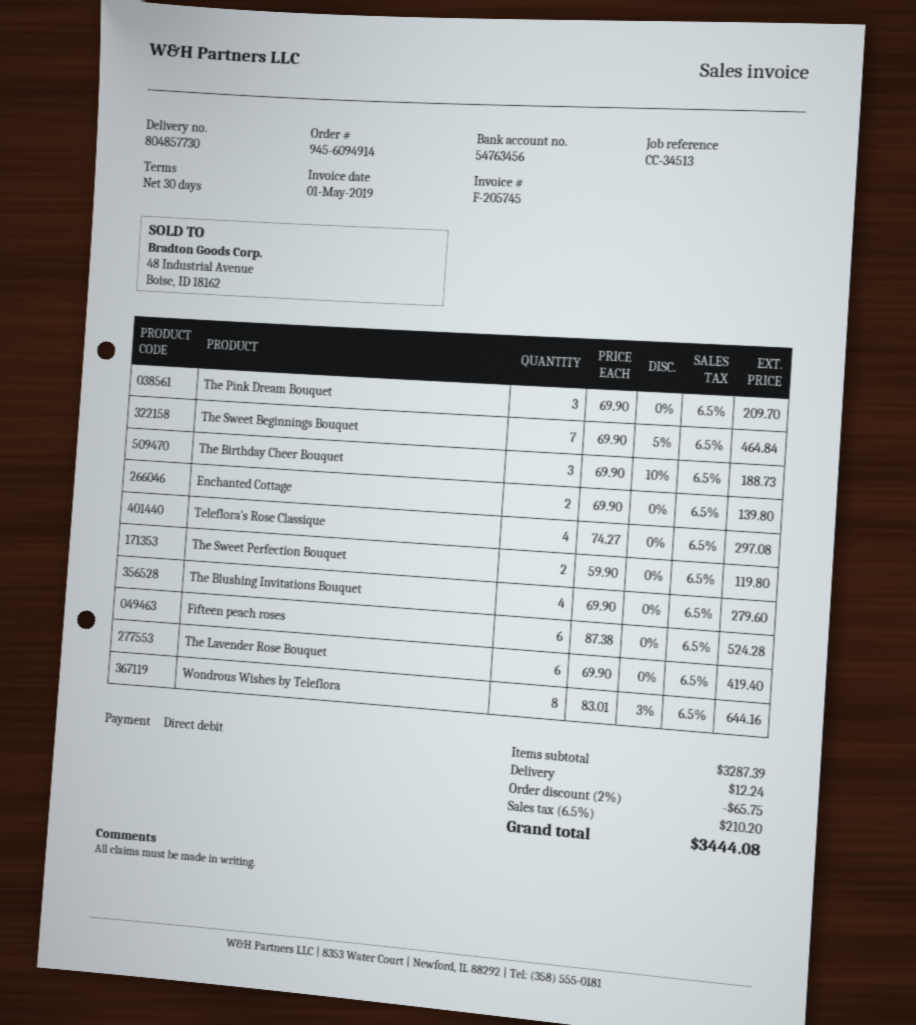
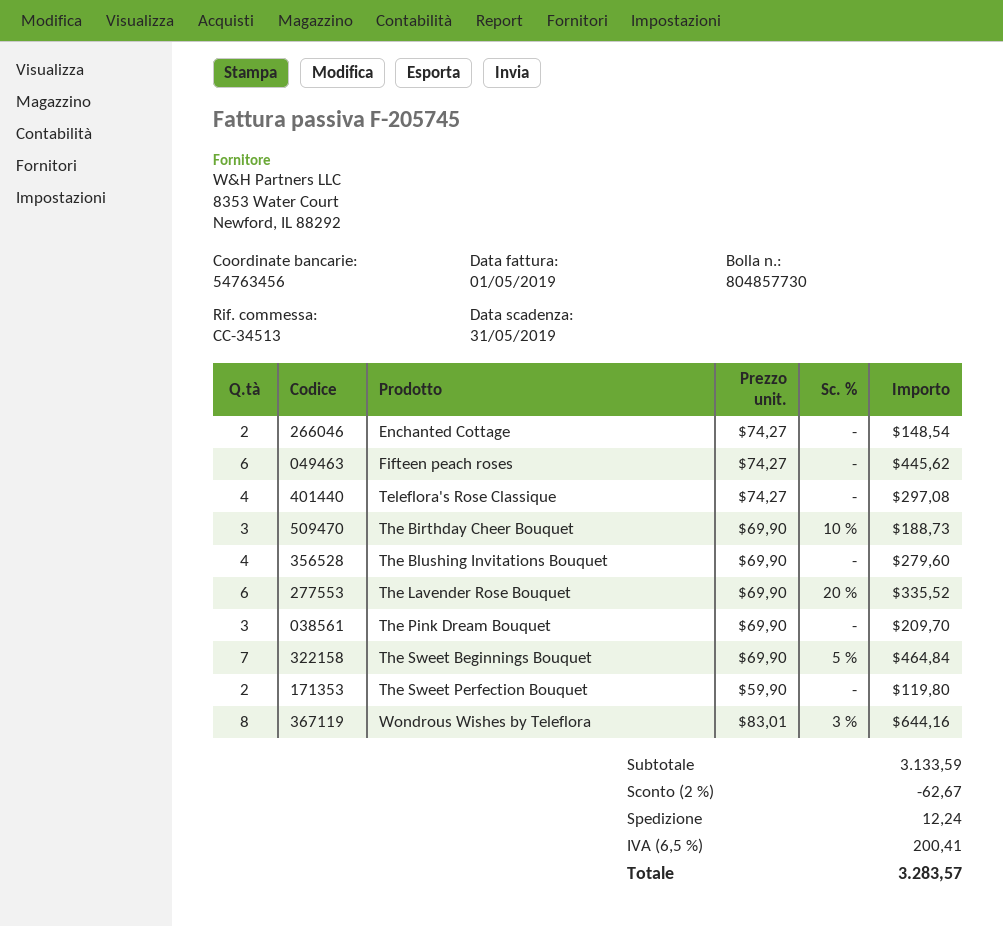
Enchanted Cottage: 2 x 69.90 = 139.80 -> 2 x 74.27 = 148.54
Fifteen peach roses: 6 x 87.38 = 524.28 -> 6 x 74.27 = 445.62
The Lavender Rose Bouquet: 6 x 69.90 = 419.40 -> 6 x 69.90 - 20% = 335.52
subtotal: 3287.39 -> 3133.59
discount: 2% = 65.75 -> 2% = 62.67
tax: 6.5% = 210.20 -> 6.5% = 200.41
total: 3444.08 -> 3283.57

